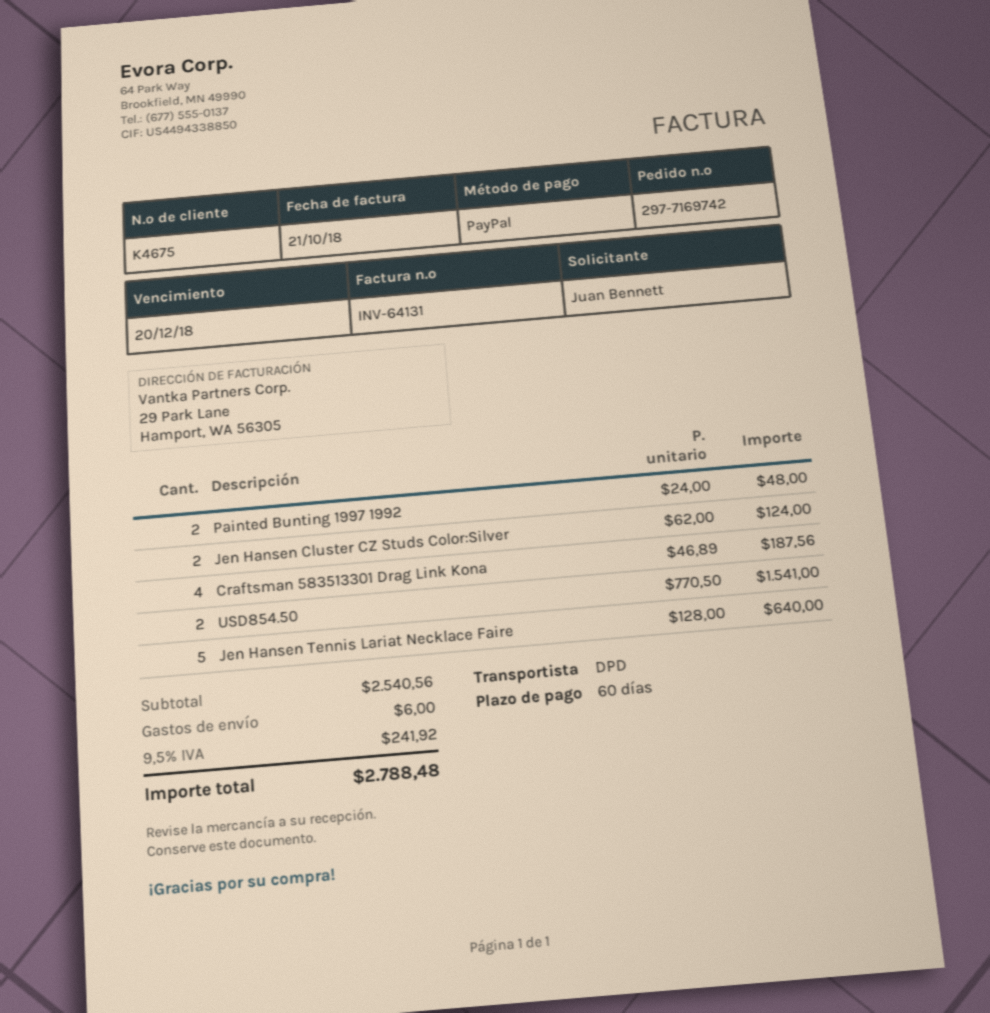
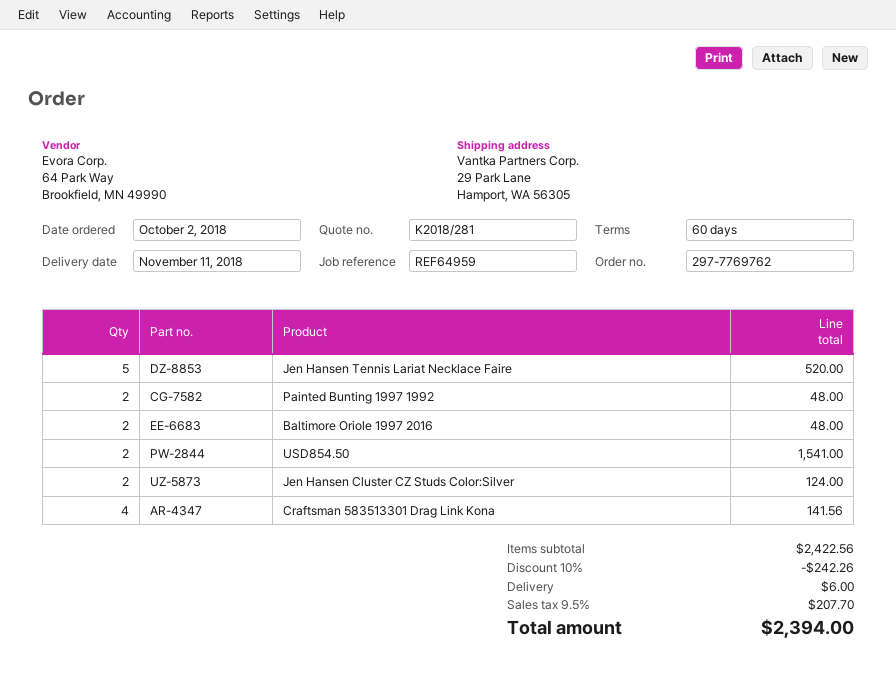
order number: 297-7169742 -> 297-7769762
Craftsman 583513301 Drag Link Kona: 4 for 187.56 -> 4 for 141.56
Jen Hansen Tennis Lariat Necklace Faire: 5 for 640.00 -> 5 for 520.00
Baltimore Oriole 1997 2016: none -> 2 for 48.00
subtotal: 2540.56 -> 2422.56
discount: none -> 10% = 242.26
tax: 9.5% = 241.92 -> 9.5% = 207.70
total: 2788.48 -> 2394.00

